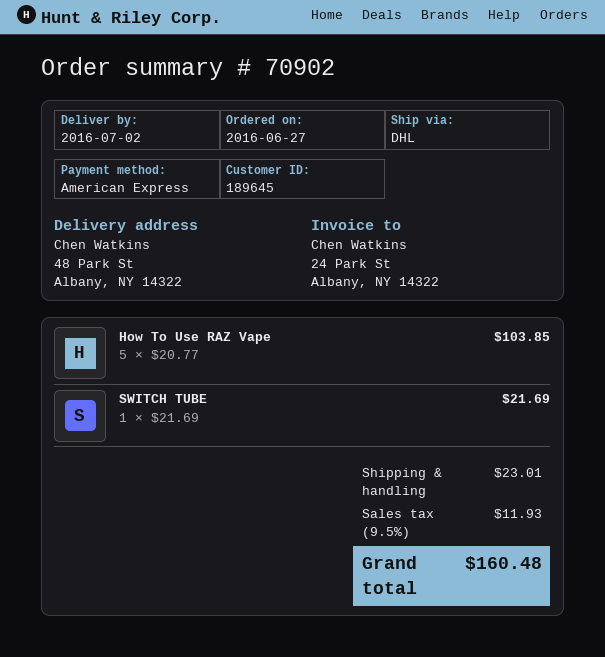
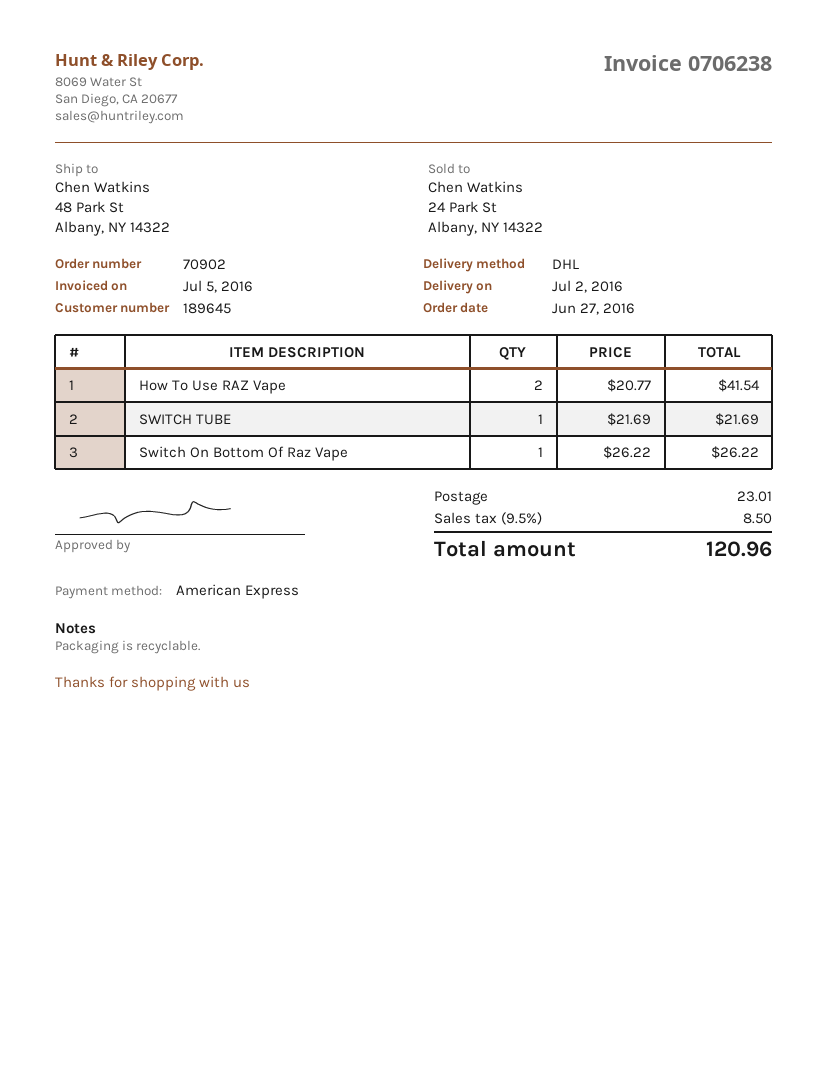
How To Use RAZ Vape: 5 x 20.77 = 103.85 -> 2 x 20.77 = 41.54
Switch On Bottom Of Raz Vape: none -> 1 x 26.22 = 26.22
tax: 9.5% = 11.93 -> 9.5% = 8.50
total: 160.48 -> 120.96

